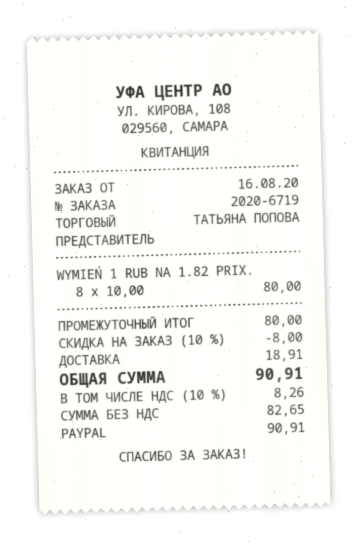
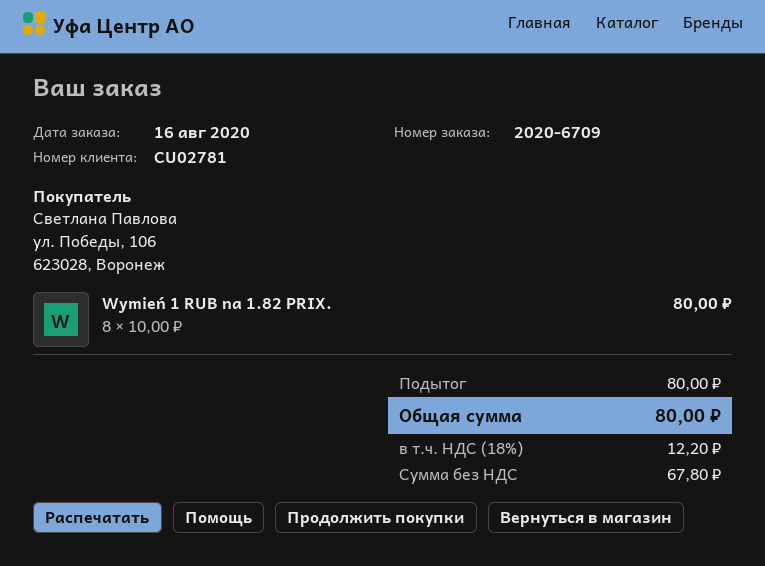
order number: 2020-6719 -> 2020-6709
discount: 10% = 8.00 -> none
shipping: 18.91 -> none
net: 82.65 -> 67.80
tax: 10% = 8.26 -> 18% = 12.20
total: 90.91 -> 80.00

